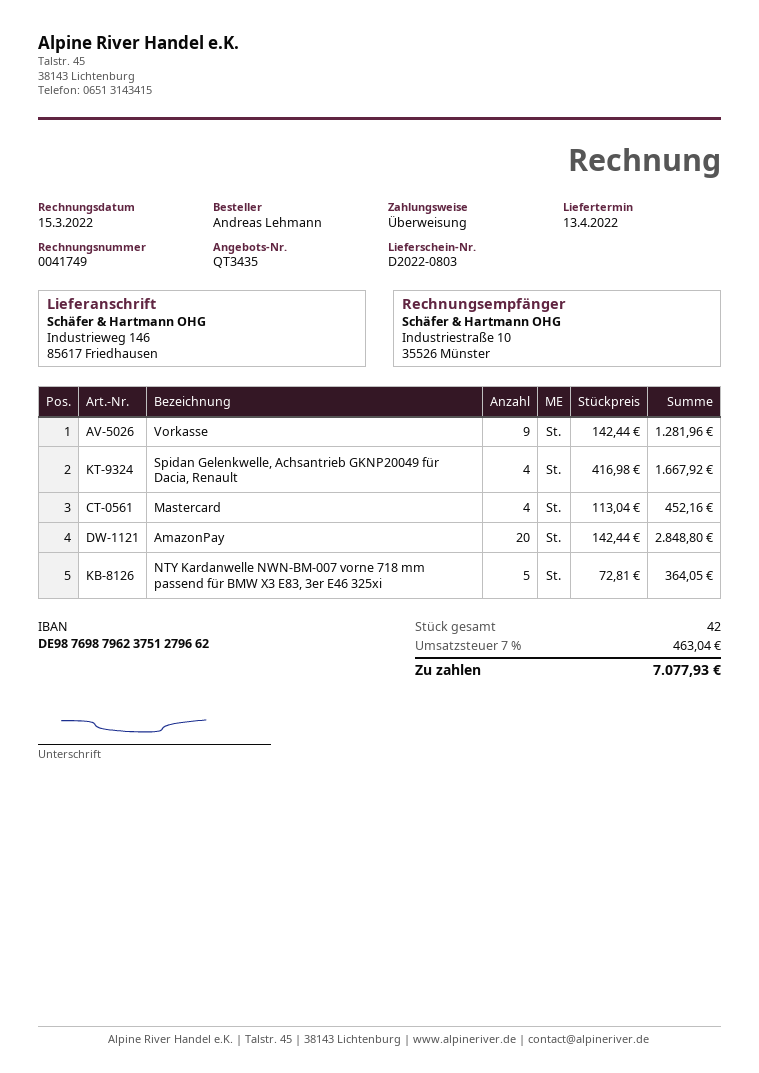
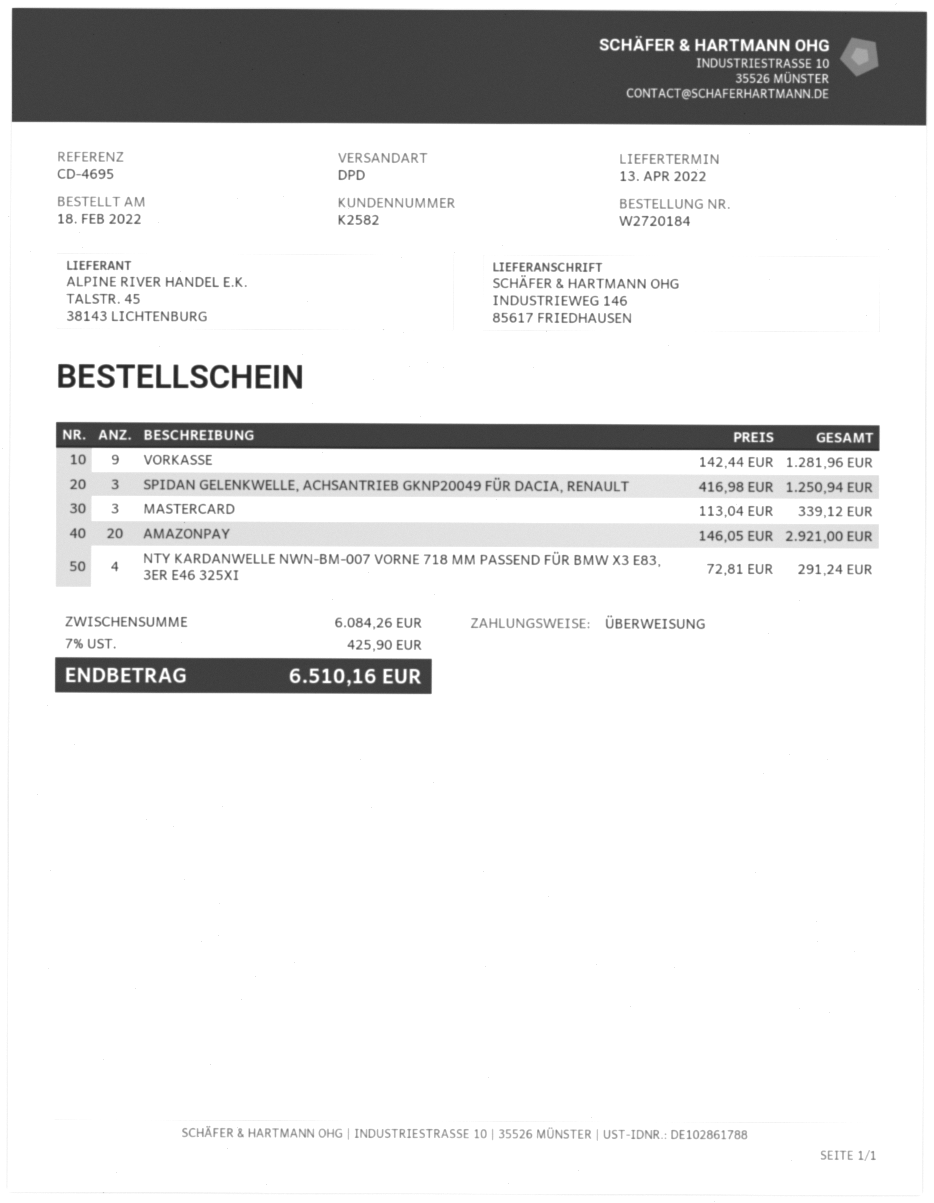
Spidan Gelenkwelle, Achsantrieb GKNP20049 für Dacia, Renault: 4 x 416.98 = 1667.92 -> 3 x 416.98 = 1250.94
Mastercard: 4 x 113.04 = 452.16 -> 3 x 113.04 = 339.12
AmazonPay: 20 x 142.44 = 2848.80 -> 20 x 146.05 = 2921.00
NTY Kardanwelle NWN-BM-007 vorne 718 mm passend für BMW X3 E83, 3er E46 325xi: 5 x 72.81 = 364.05 -> 4 x 72.81 = 291.24
tax: 7% = 463.04 -> 7% = 425.90
total: 7077.93 -> 6510.16

